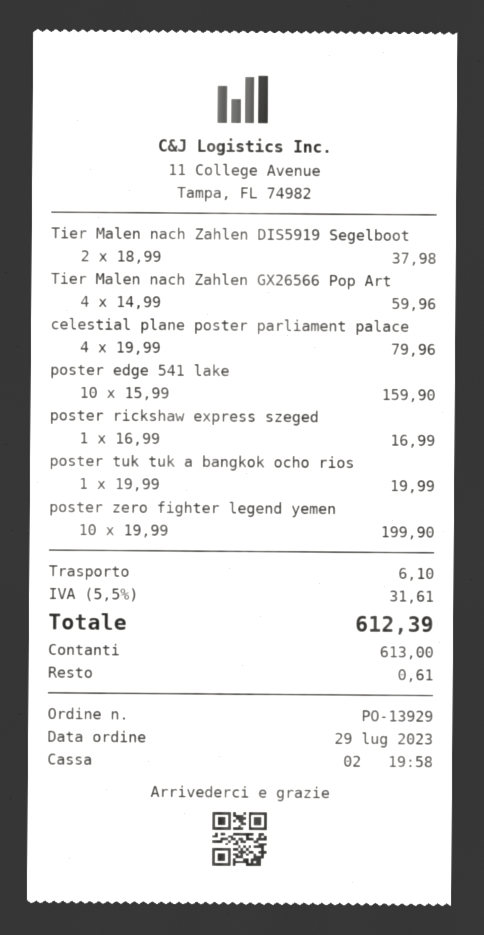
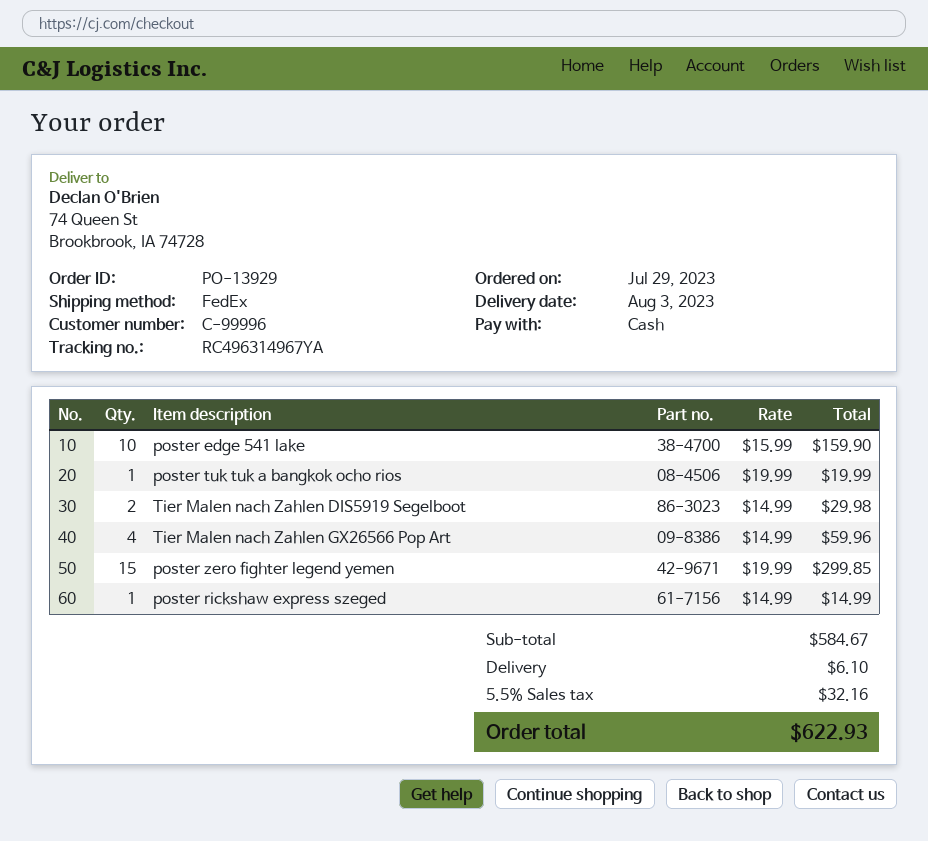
Tier Malen nach Zahlen DIS5919 Segelboot: 2 x 18.99 = 37.98 -> 2 x 14.99 = 29.98
celestial plane poster parliament palace: 4 x 19.99 = 79.96 -> none
poster rickshaw express szeged: 1 x 16.99 = 16.99 -> 1 x 14.99 = 14.99
poster zero fighter legend yemen: 10 x 19.99 = 199.90 -> 15 x 19.99 = 299.85
tax: 5.5% = 31.61 -> 5.5% = 32.16
total: 612.39 -> 622.93

